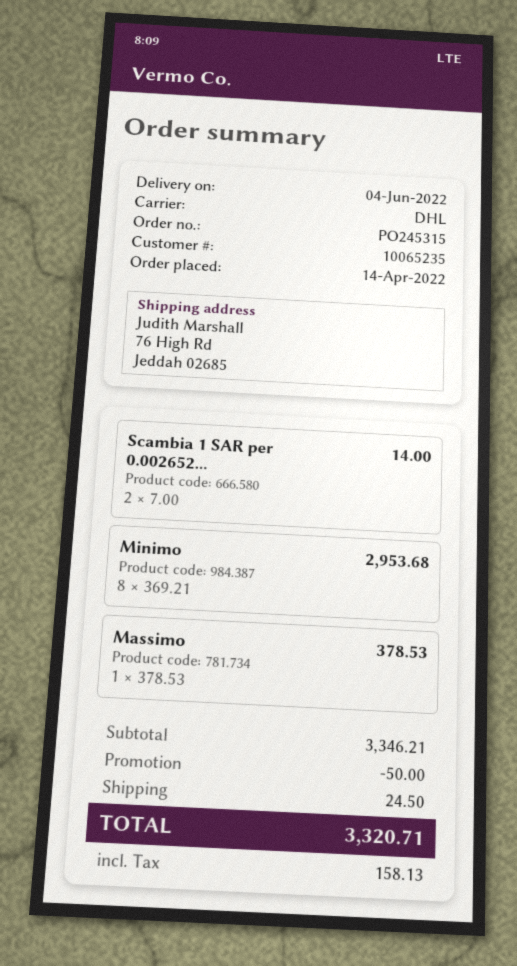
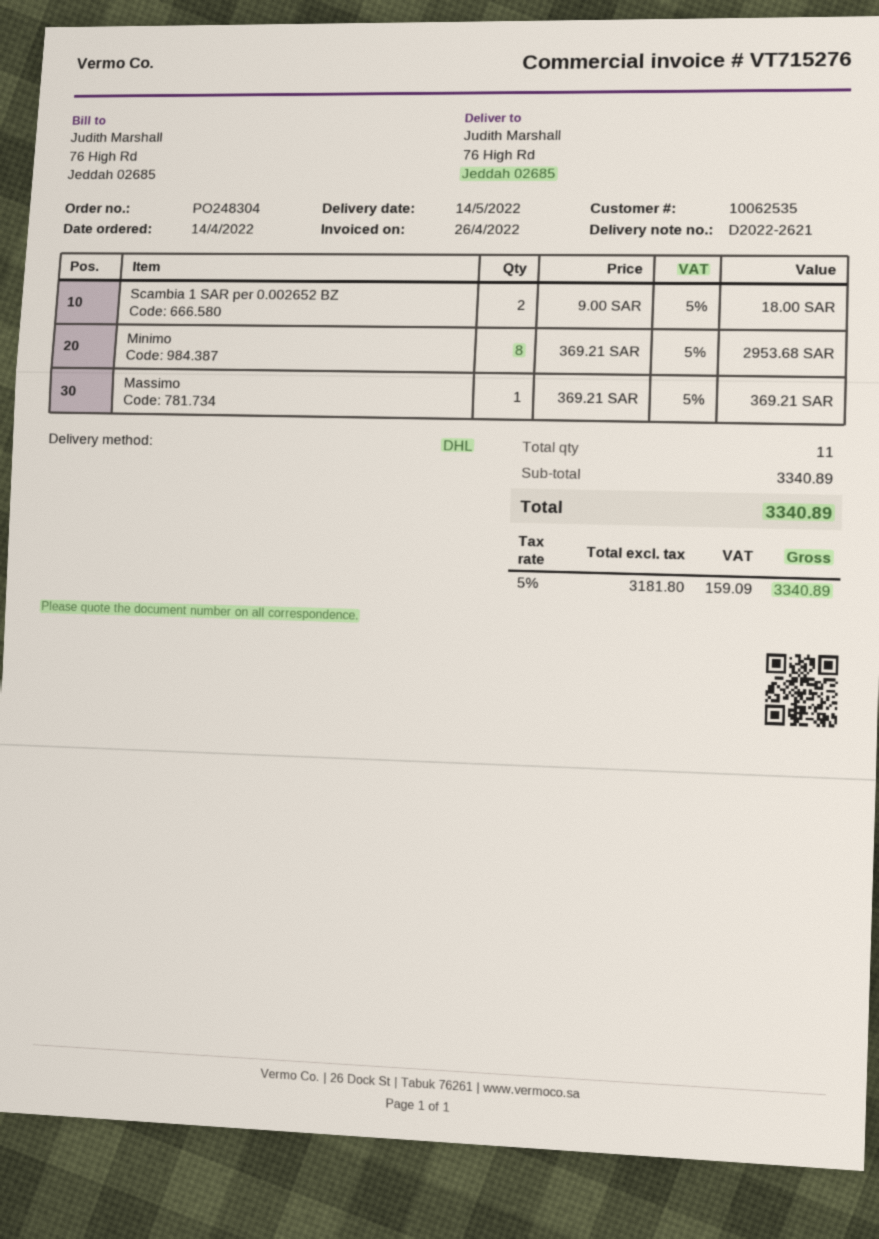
order number: PO245315 -> PO248304
delivery date: 2022-06-04 -> 2022-05-14
customer number: 10065235 -> 10062535
Scambia 1 SAR per 0.002652...: 2 x 7.00 = 14.00 -> 2 x 9.00 = 18.00
Massimo: 1 x 378.53 = 378.53 -> 1 x 369.21 = 369.21
subtotal: 3346.21 -> 3340.89
discount: 50.00 -> none
shipping: 24.50 -> none
tax: 158.13 -> 159.09
total: 3320.71 -> 3340.89

